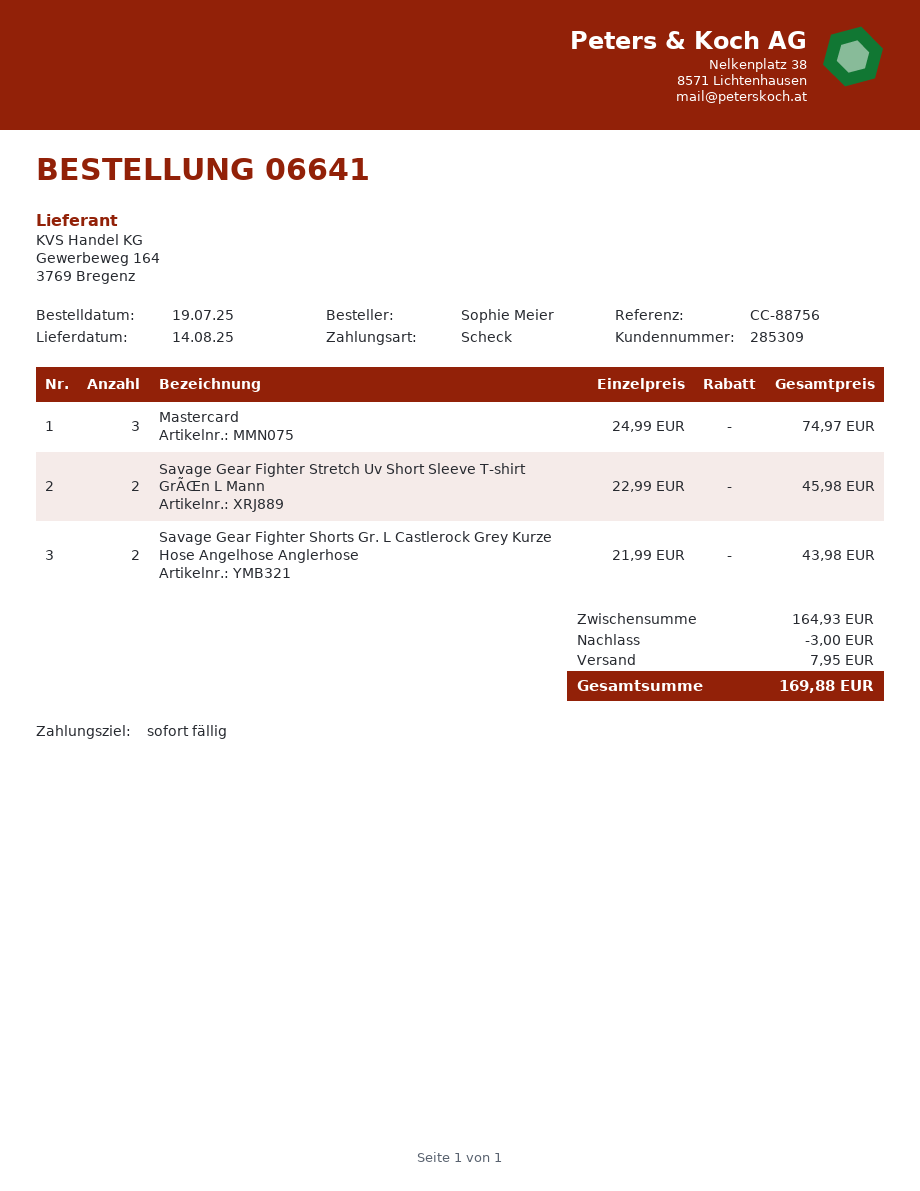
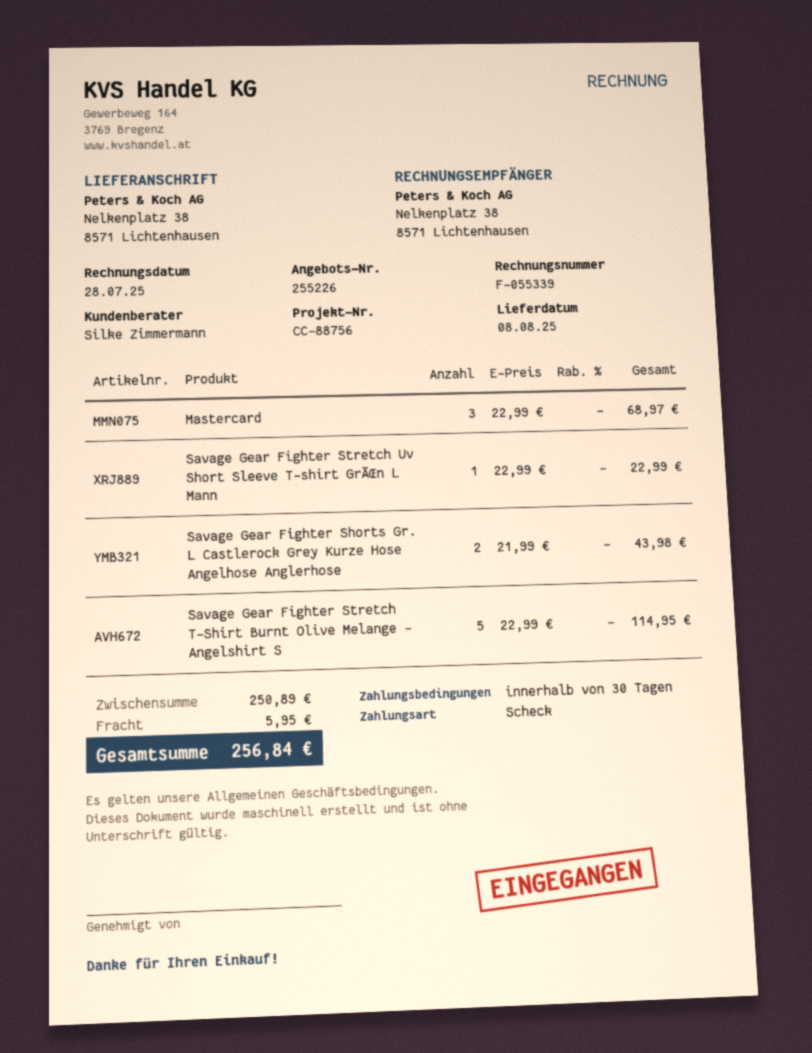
delivery date: 2025-08-14 -> 2025-08-08
payment terms: on receipt -> 30 days
Mastercard: 3 x 24.99 = 74.97 -> 3 x 22.99 = 68.97
Savage Gear Fighter Stretch Uv Short Sleeve T-shirt GrÃŒn L Mann: 2 x 22.99 = 45.98 -> 1 x 22.99 = 22.99
Savage Gear Fighter Stretch T-Shirt Burnt Olive Melange - Angelshirt S: none -> 5 x 22.99 = 114.95
subtotal: 164.93 -> 250.89
discount: 3.00 -> none
shipping: 7.95 -> 5.95
total: 169.88 -> 256.84

